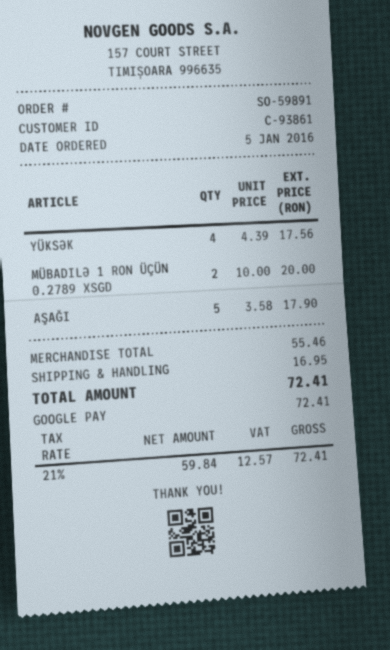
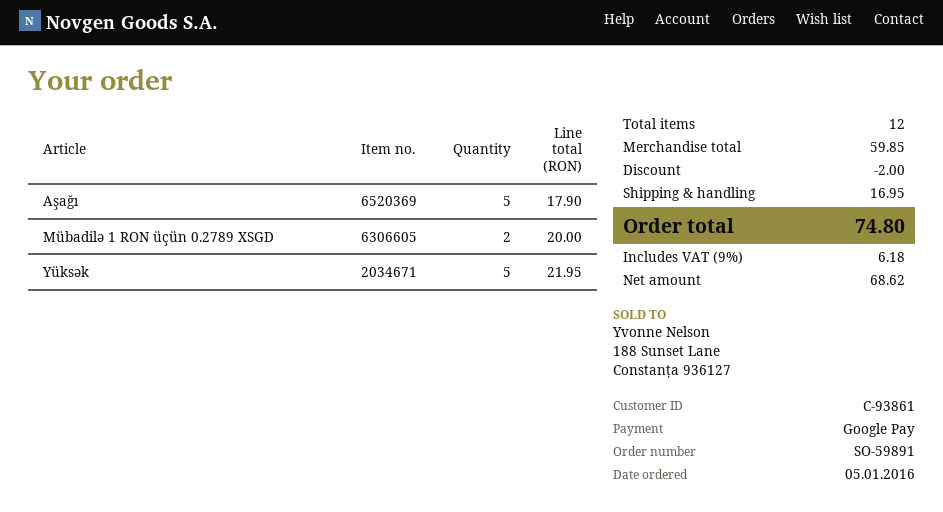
YÜKSƏK: 4 for 17.56 -> 5 for 21.95
subtotal: 55.46 -> 59.85
discount: none -> 2.00
net: 59.84 -> 68.62
tax: 21% = 12.57 -> 9% = 6.18
total: 72.41 -> 74.80

